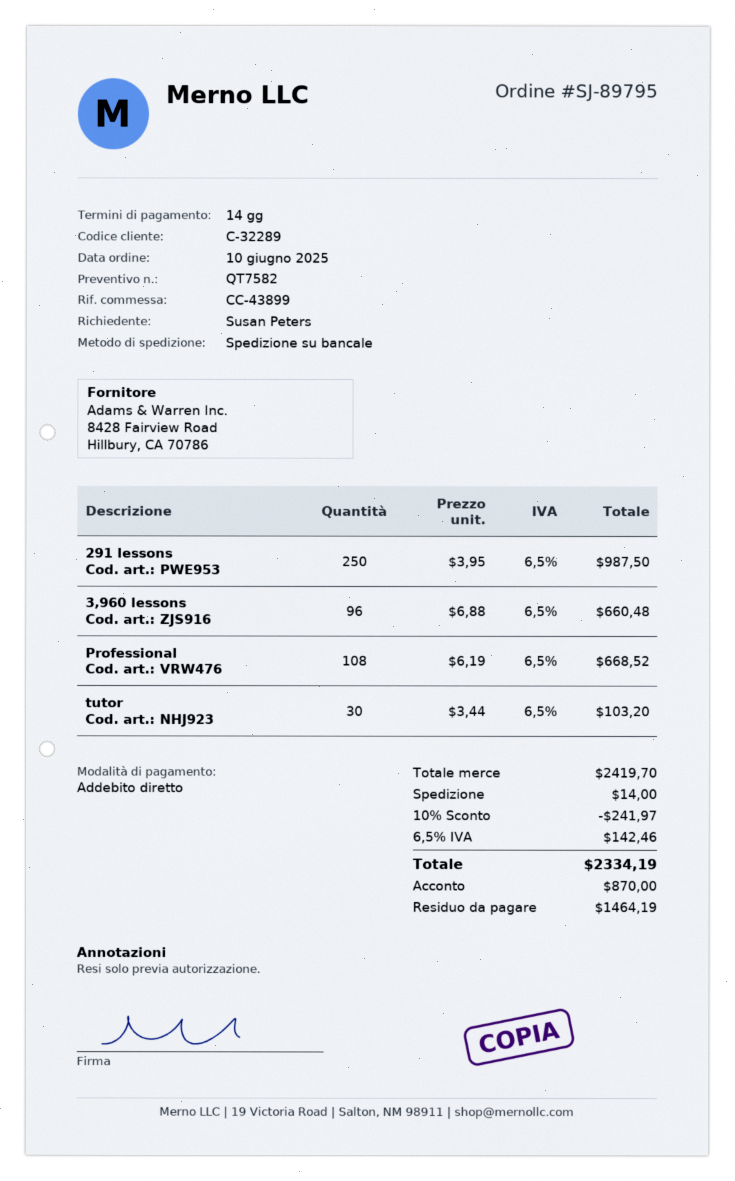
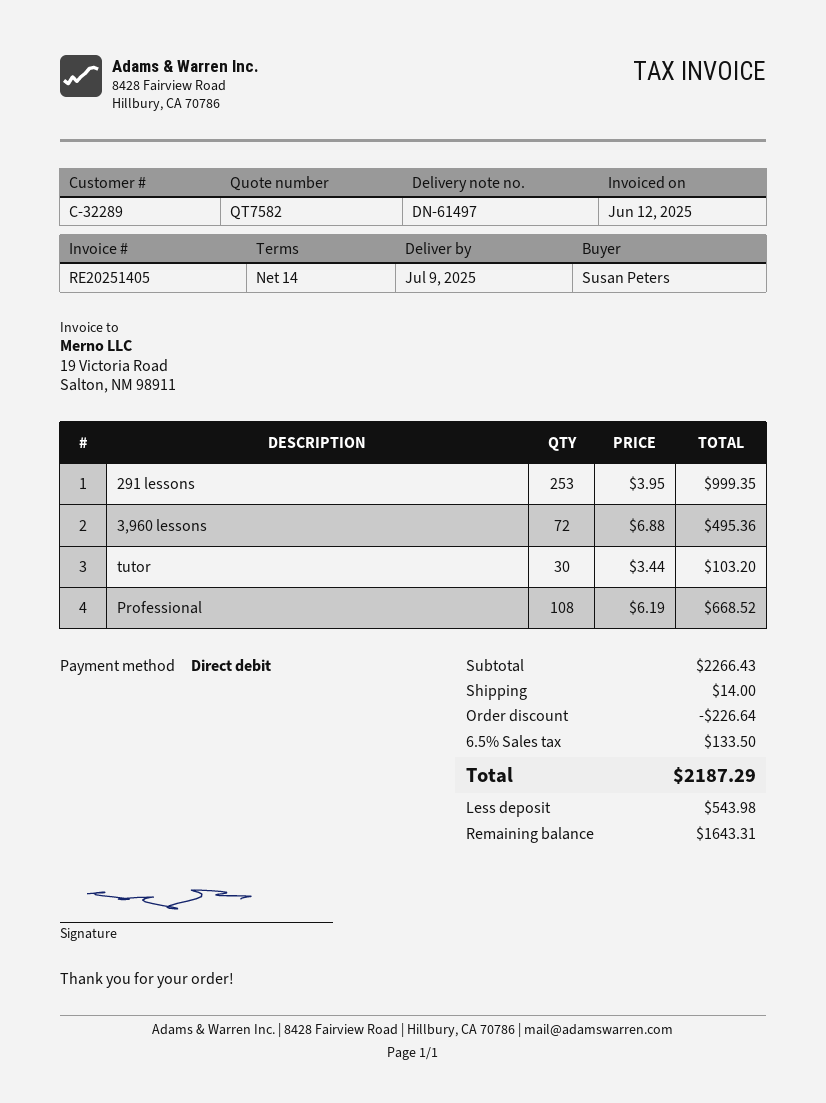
291 lessons: 250 x 3.95 = 987.50 -> 253 x 3.95 = 999.35
3,960 lessons: 96 x 6.88 = 660.48 -> 72 x 6.88 = 495.36
subtotal: 2419.70 -> 2266.43
discount: 241.97 -> 226.64
tax: 6.5% = 142.46 -> 6.5% = 133.50
total: 2334.19 -> 2187.29
deposit: 870.00 -> 543.98
balance: 1464.19 -> 1643.31

